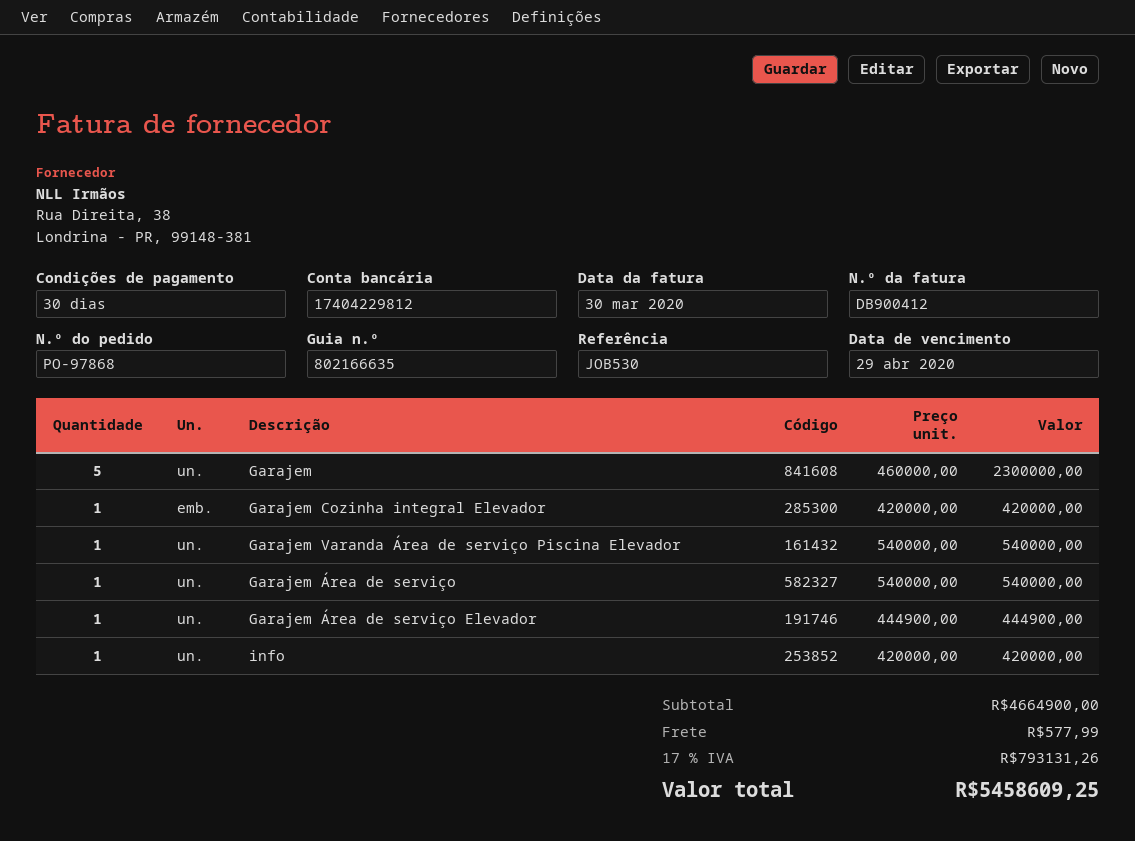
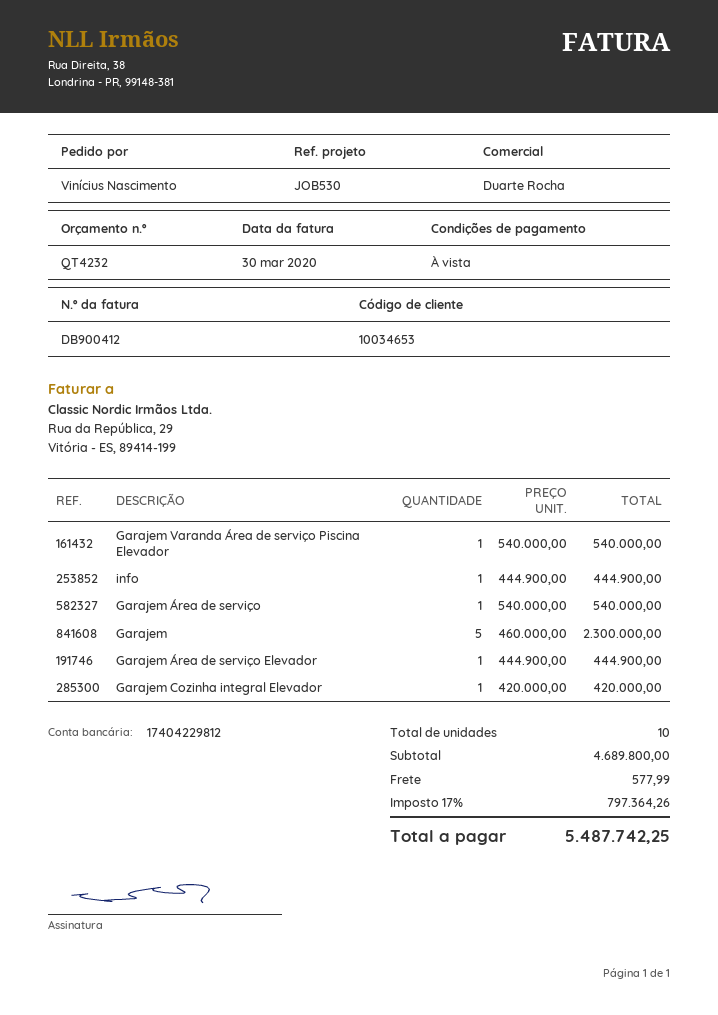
payment terms: 30 days -> on receipt
info: 1 x 420000.00 = 420000.00 -> 1 x 444900.00 = 444900.00
subtotal: 4664900.00 -> 4689800.00
tax: 17% = 793131.26 -> 17% = 797364.26
total: 5458609.25 -> 5487742.25

